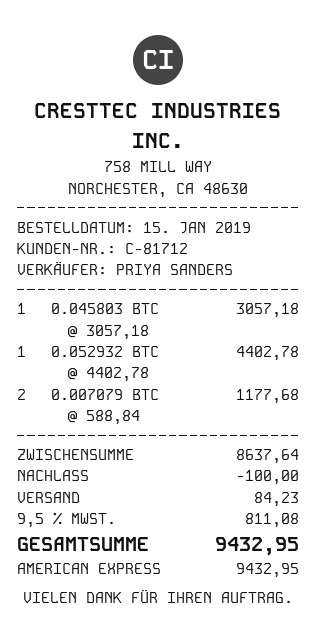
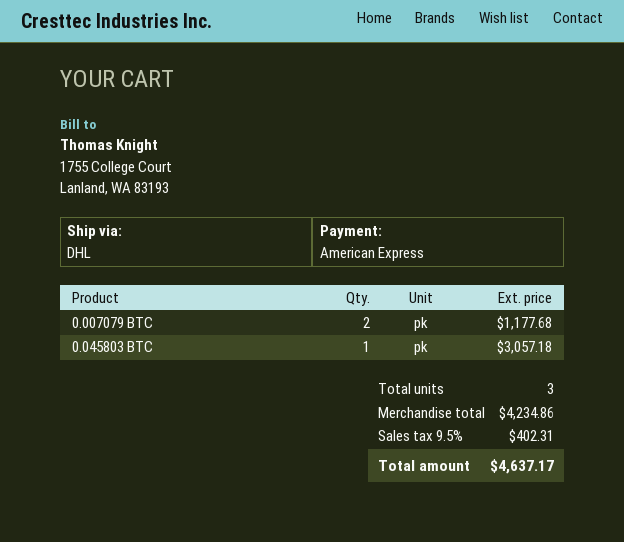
0.052932 BTC: 1 for 4402.78 -> none
subtotal: 8637.64 -> 4234.86
discount: 100.00 -> none
shipping: 84.23 -> none
tax: 9.5% = 811.08 -> 9.5% = 402.31
total: 9432.95 -> 4637.17

